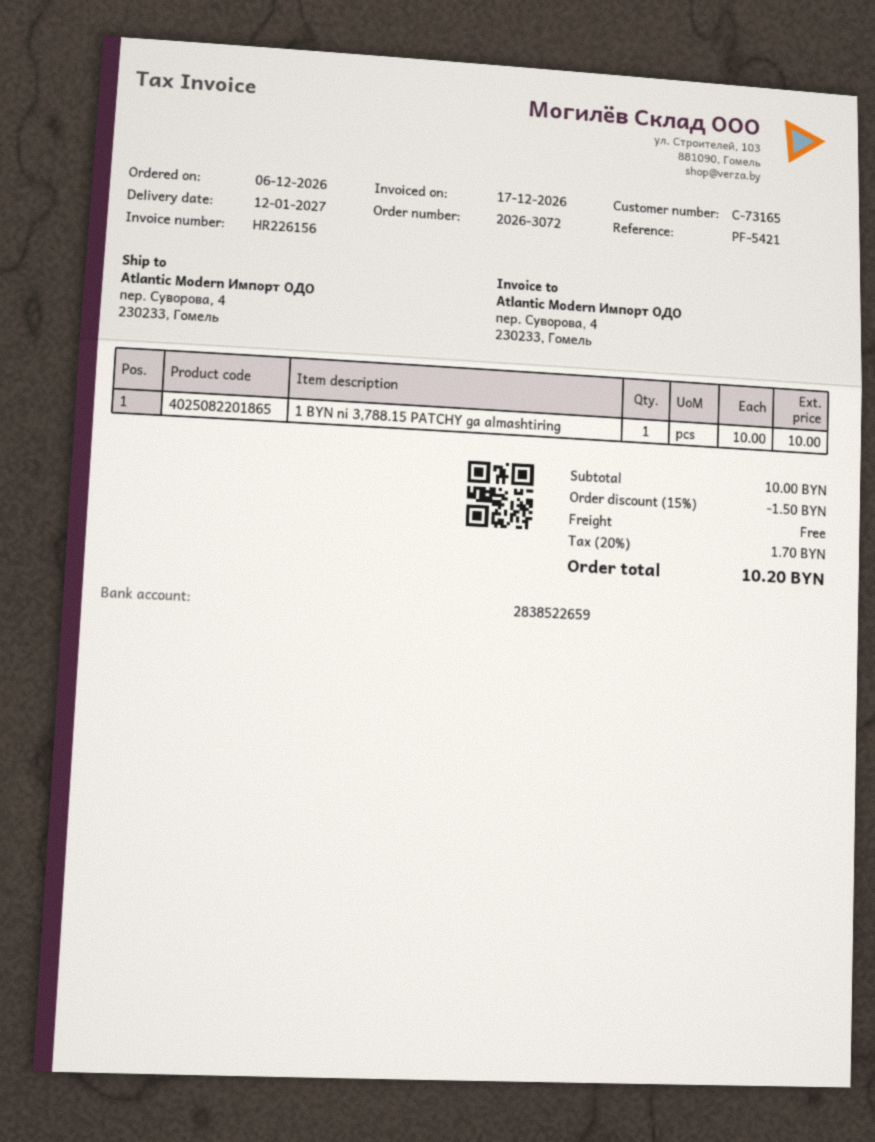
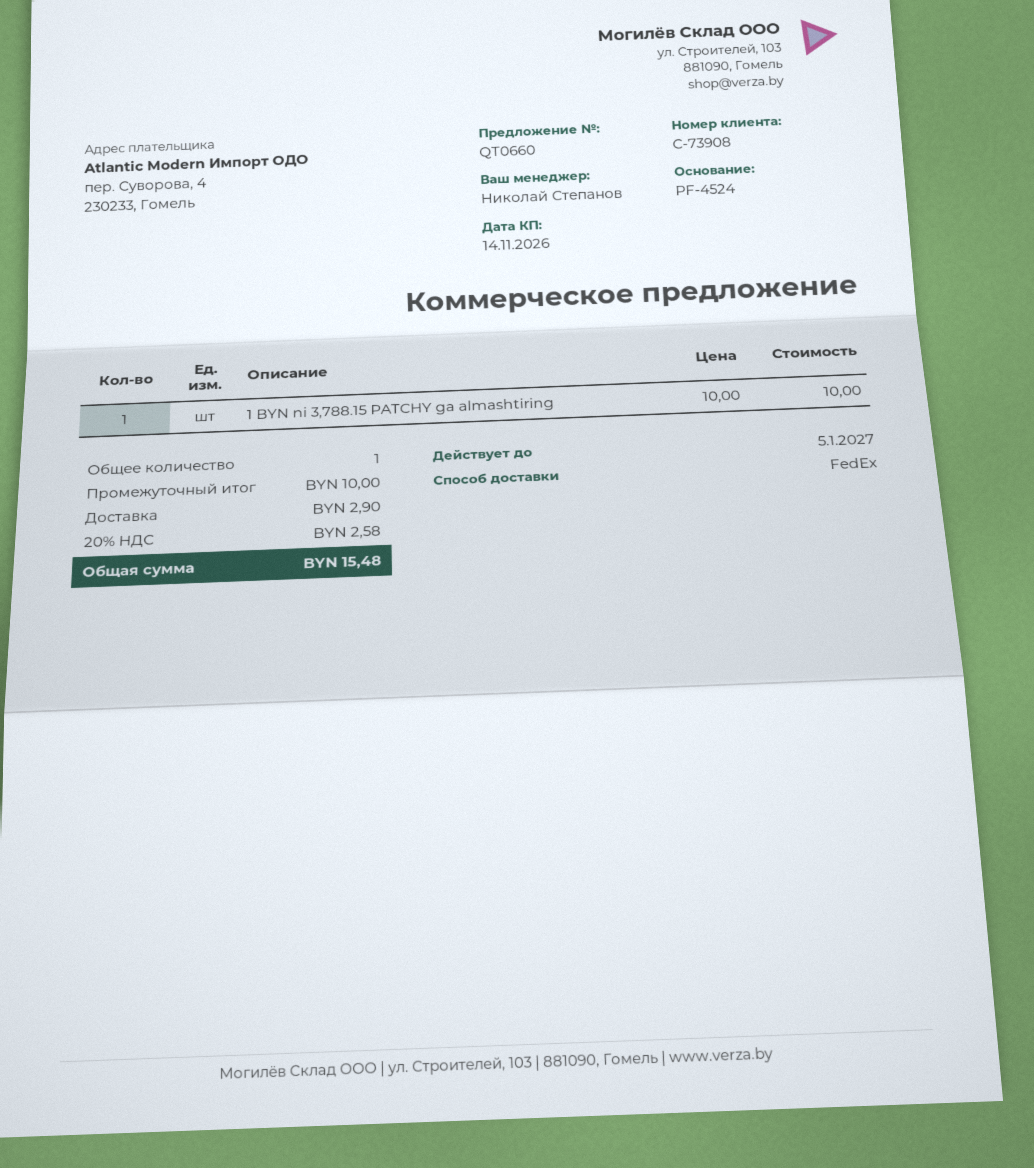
customer number: C-73165 -> C-73908
reference: PF-5421 -> PF-4524
discount: 15% = 1.50 -> none
shipping: 0.00 -> 2.90
tax: 20% = 1.70 -> 20% = 2.58
total: 10.20 -> 15.48

